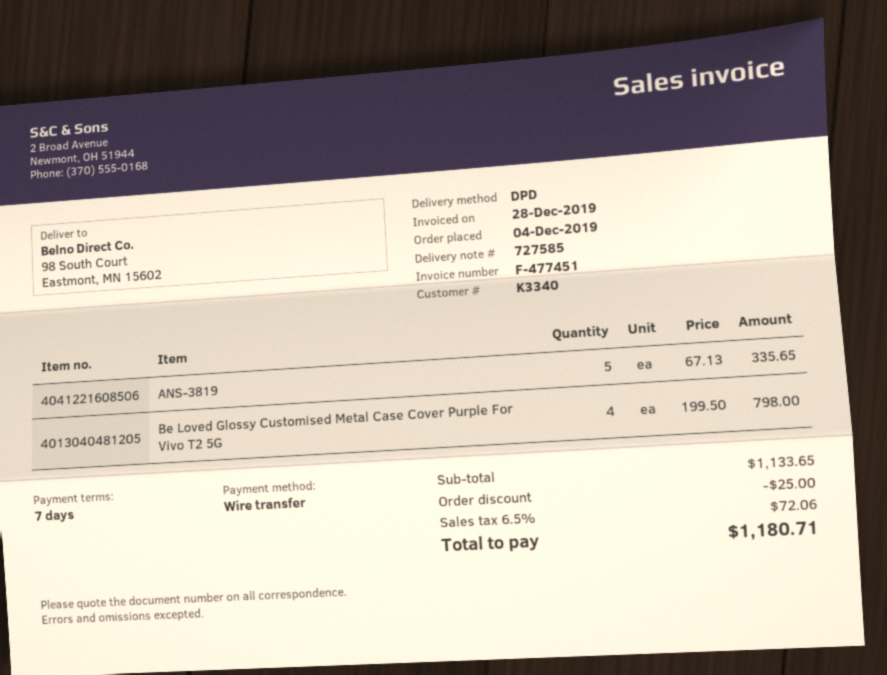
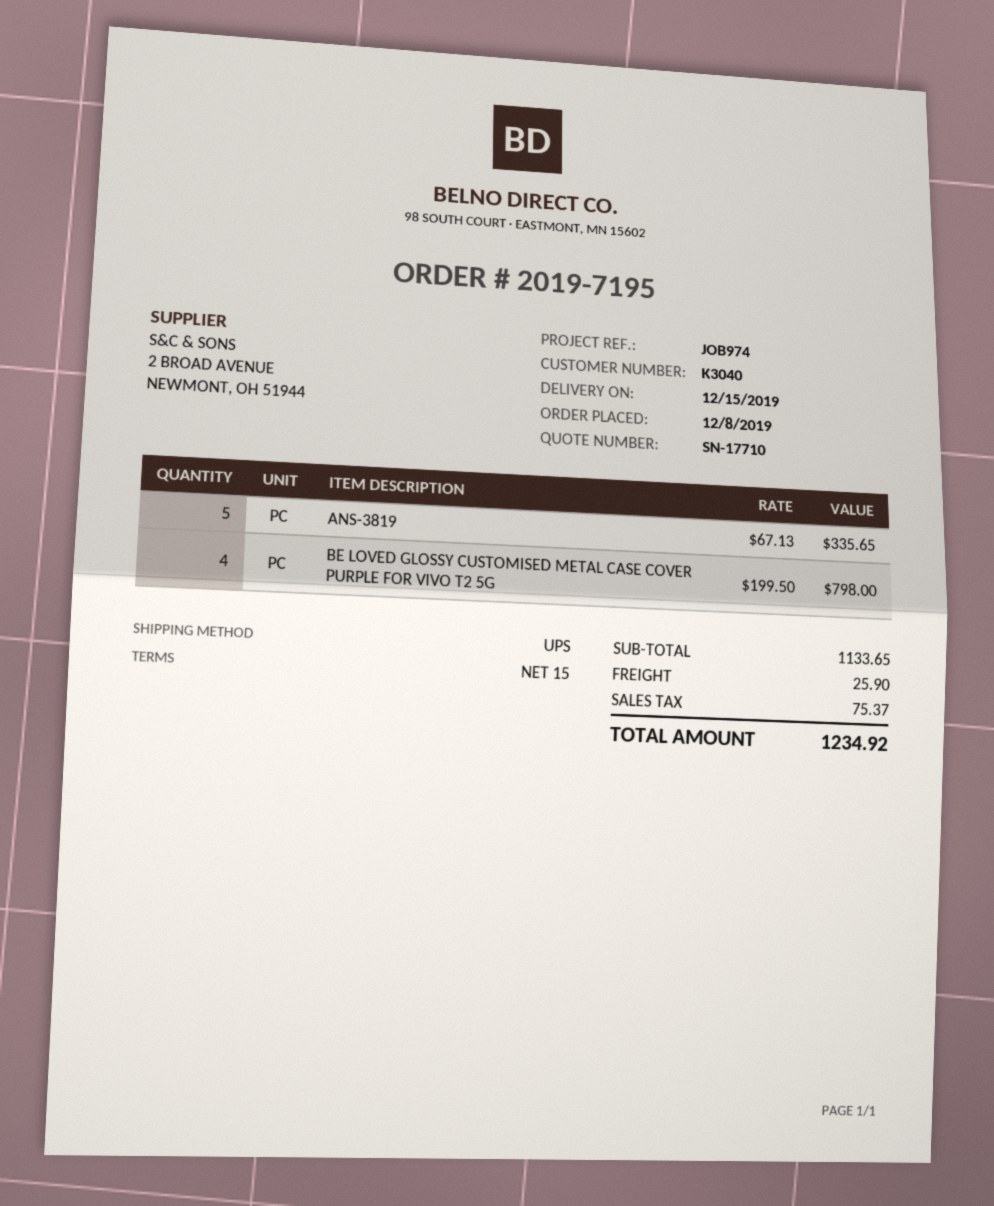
order date: 2019-12-04 -> 2019-12-08
payment terms: 7 days -> 15 days
customer number: K3340 -> K3040
shipping method: DPD -> UPS
discount: 25.00 -> none
shipping: none -> 25.90
tax: 72.06 -> 75.37
total: 1180.71 -> 1234.92

